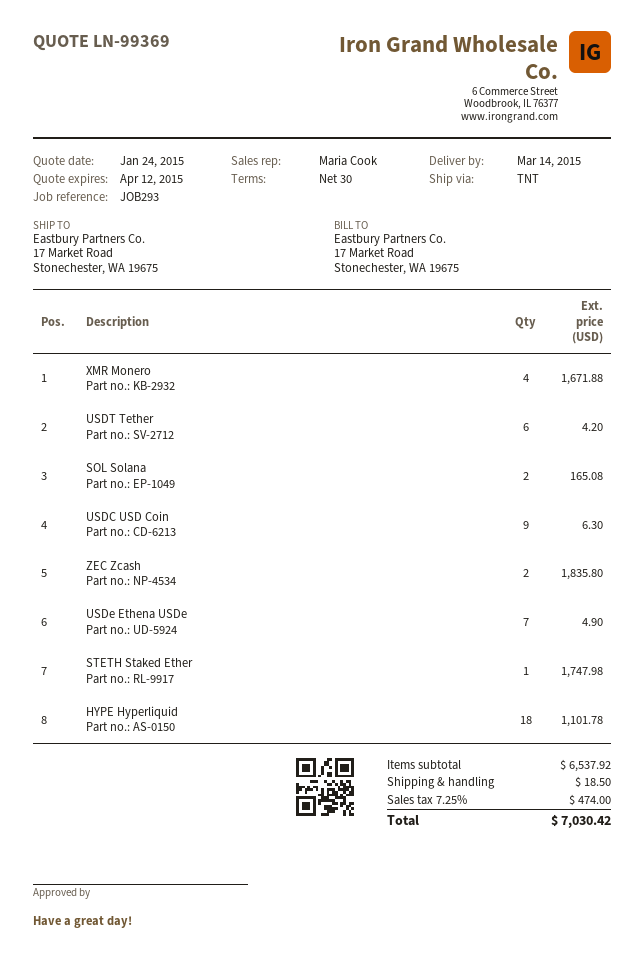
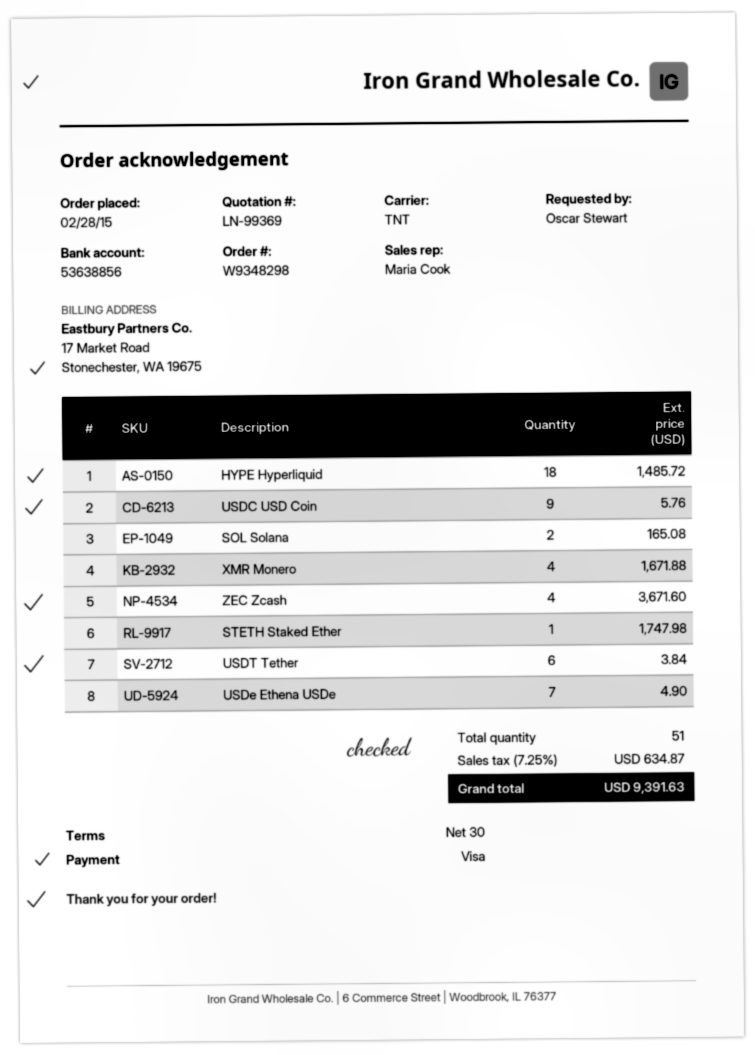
USDT Tether: 6 for 4.20 -> 6 for 3.84
USDC USD Coin: 9 for 6.30 -> 9 for 5.76
ZEC Zcash: 2 for 1835.80 -> 4 for 3671.60
HYPE Hyperliquid: 18 for 1101.78 -> 18 for 1485.72
shipping: 18.50 -> none
tax: 7.25% = 474.00 -> 7.25% = 634.87
total: 7030.42 -> 9391.63

